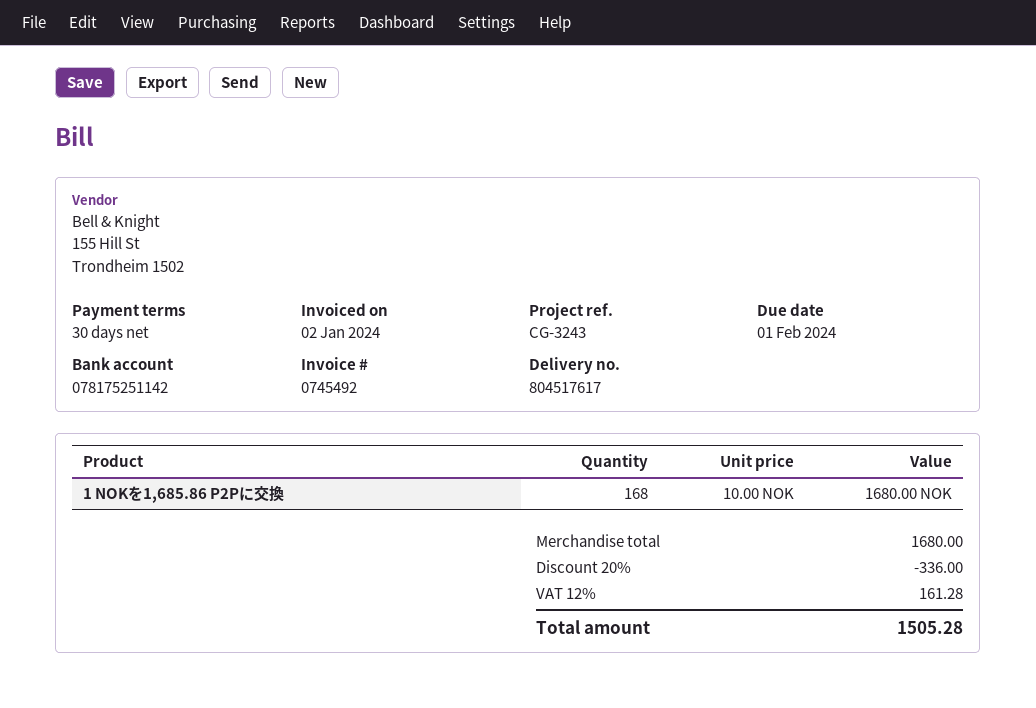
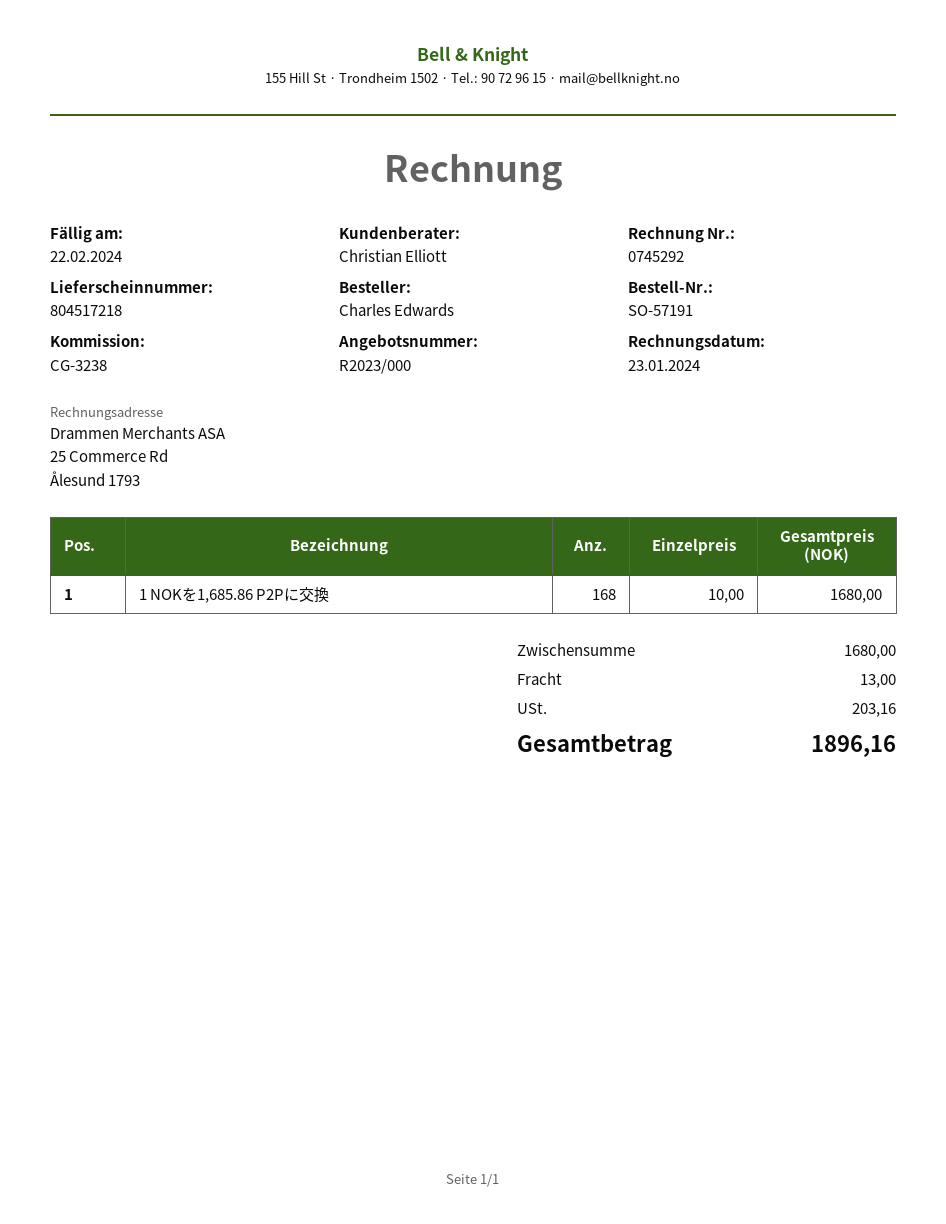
delivery note number: 804517617 -> 804517218
invoice number: 0745492 -> 0745292
invoice date: 2024-01-02 -> 2024-01-23
due date: 2024-02-01 -> 2024-02-22
reference: CG-3243 -> CG-3238
discount: 20% = 336.00 -> none
shipping: none -> 13.00
tax: 161.28 -> 203.16
total: 1505.28 -> 1896.16

